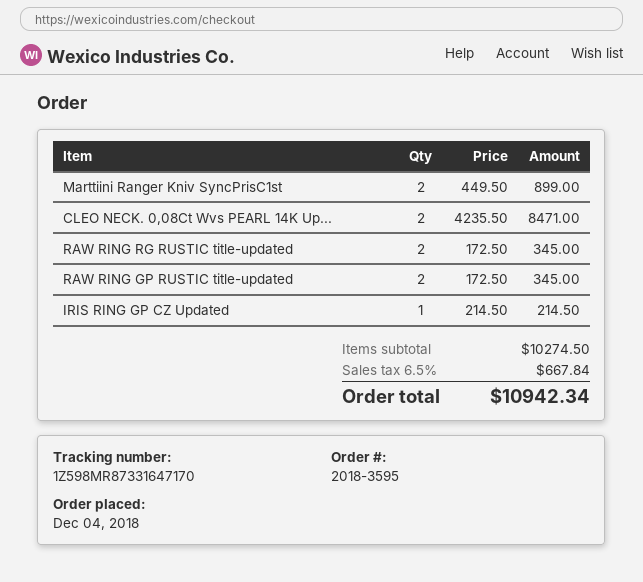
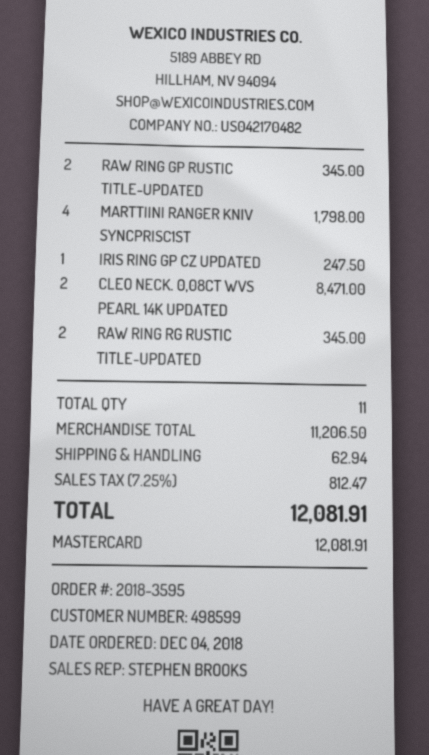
Marttiini Ranger Kniv SyncPrisC1st: 2 for 899.00 -> 4 for 1798.00
IRIS RING GP CZ Updated: 1 for 214.50 -> 1 for 247.50
subtotal: 10274.50 -> 11206.50
shipping: none -> 62.94
tax: 6.5% = 667.84 -> 7.25% = 812.47
total: 10942.34 -> 12081.91

